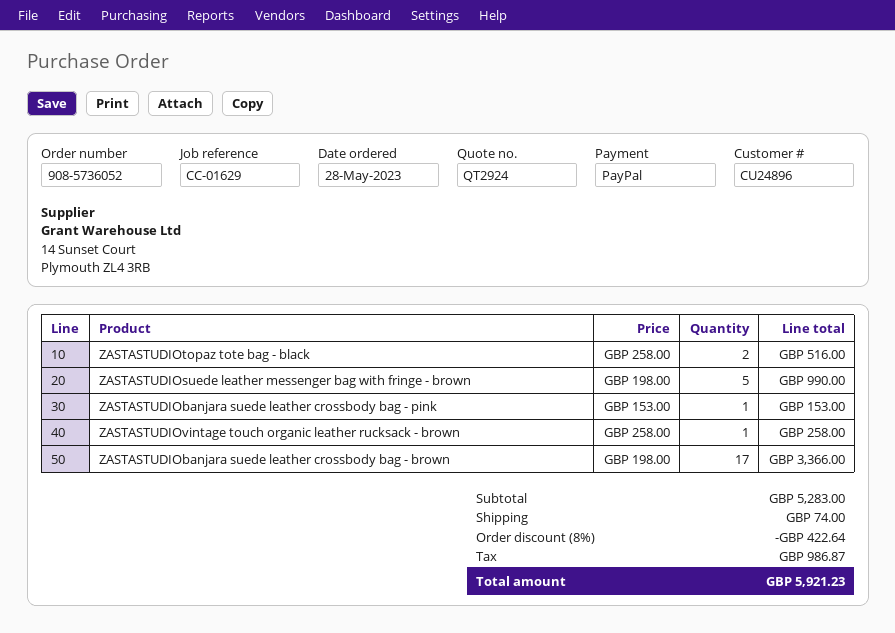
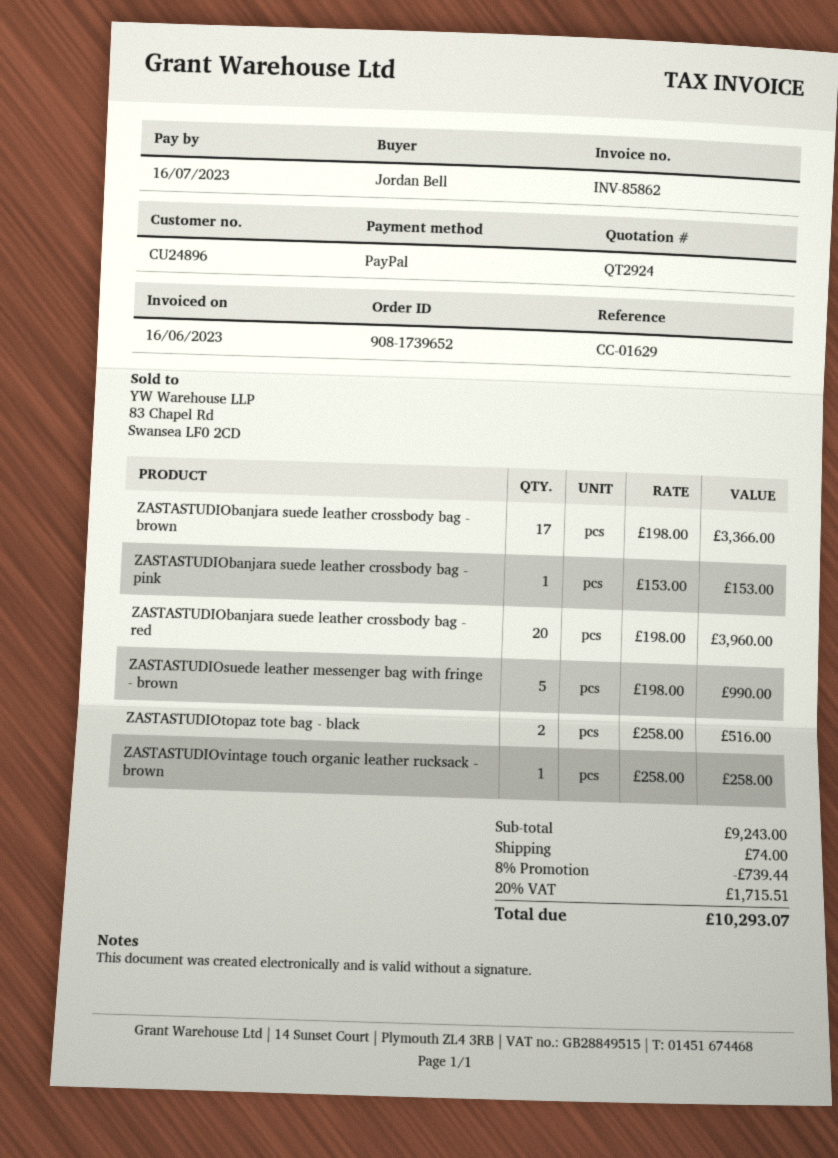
order number: 908-5736052 -> 908-1739652
ZASTASTUDIObanjara suede leather crossbody bag - red: none -> 20 x 198.00 = 3960.00
subtotal: 5283.00 -> 9243.00
discount: 8% = 422.64 -> 8% = 739.44
tax: 986.87 -> 1715.51
total: 5921.23 -> 10293.07

